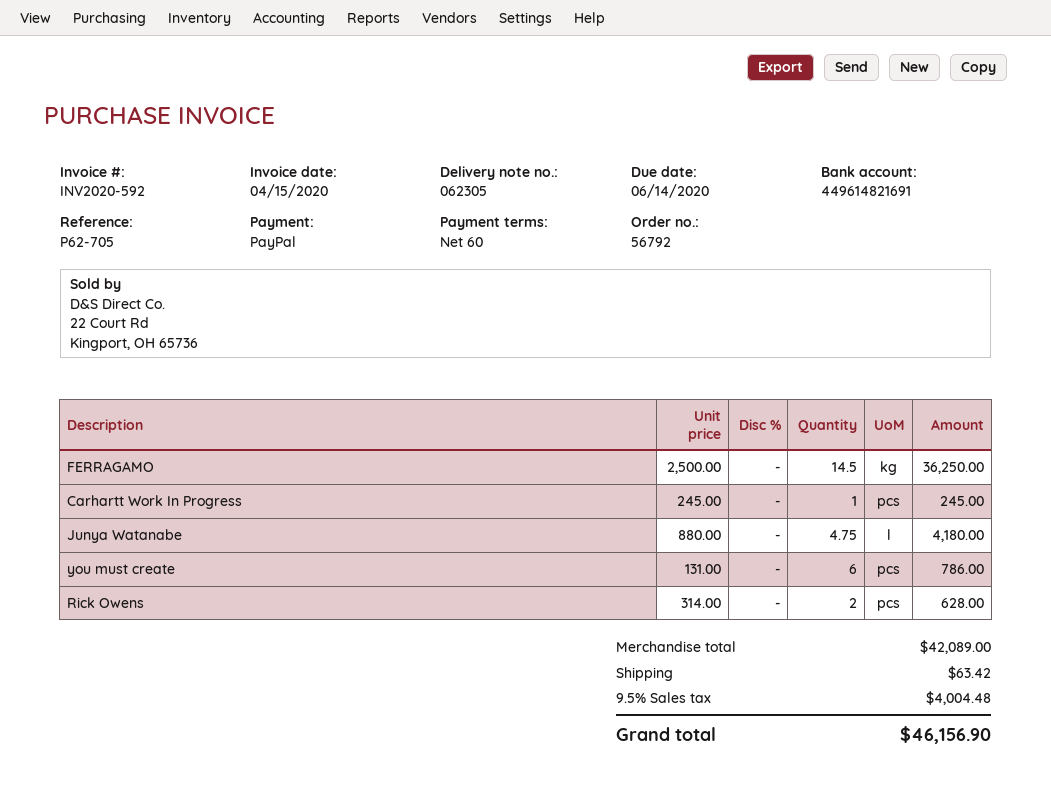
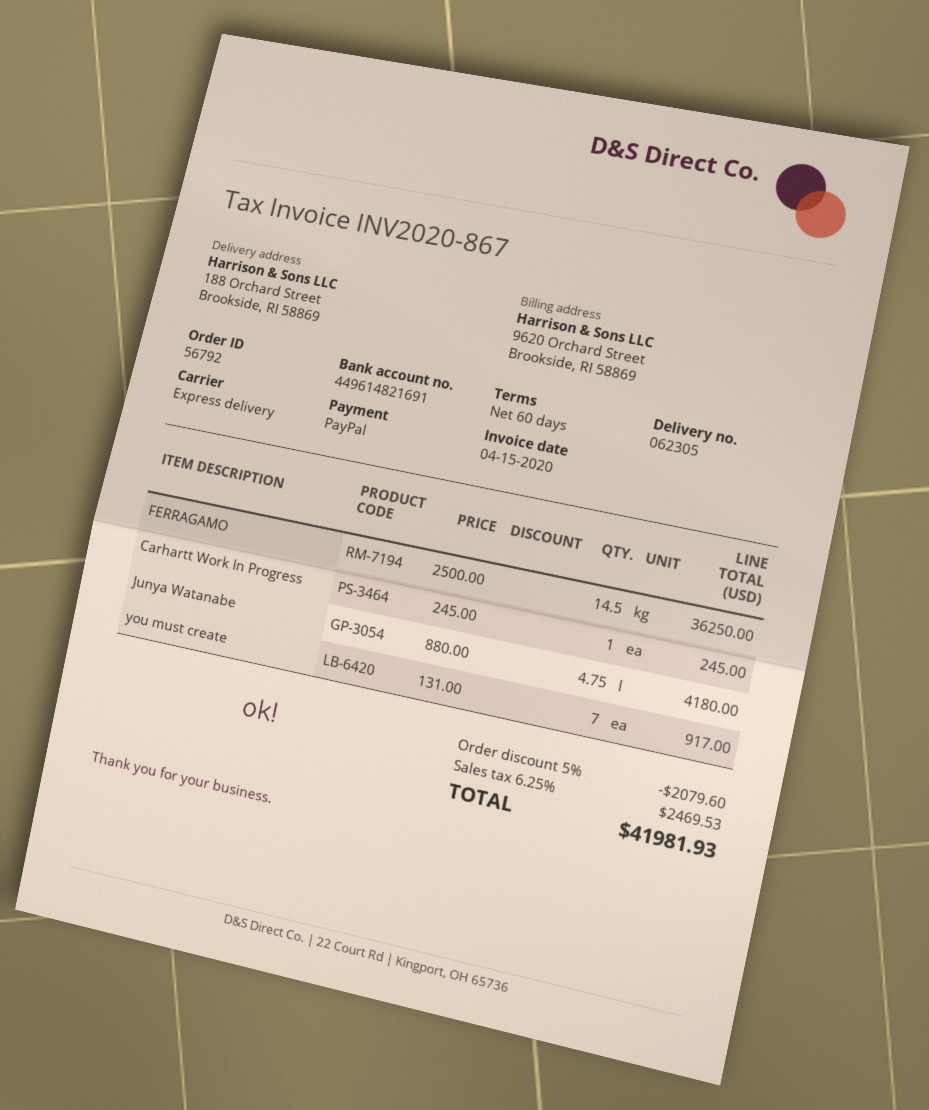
invoice number: INV2020-592 -> INV2020-867
you must create: 6 x 131.00 = 786.00 -> 7 x 131.00 = 917.00
Rick Owens: 2 x 314.00 = 628.00 -> none
discount: none -> 5% = 2079.60
shipping: 63.42 -> none
tax: 9.5% = 4004.48 -> 6.25% = 2469.53
total: 46156.90 -> 41981.93

